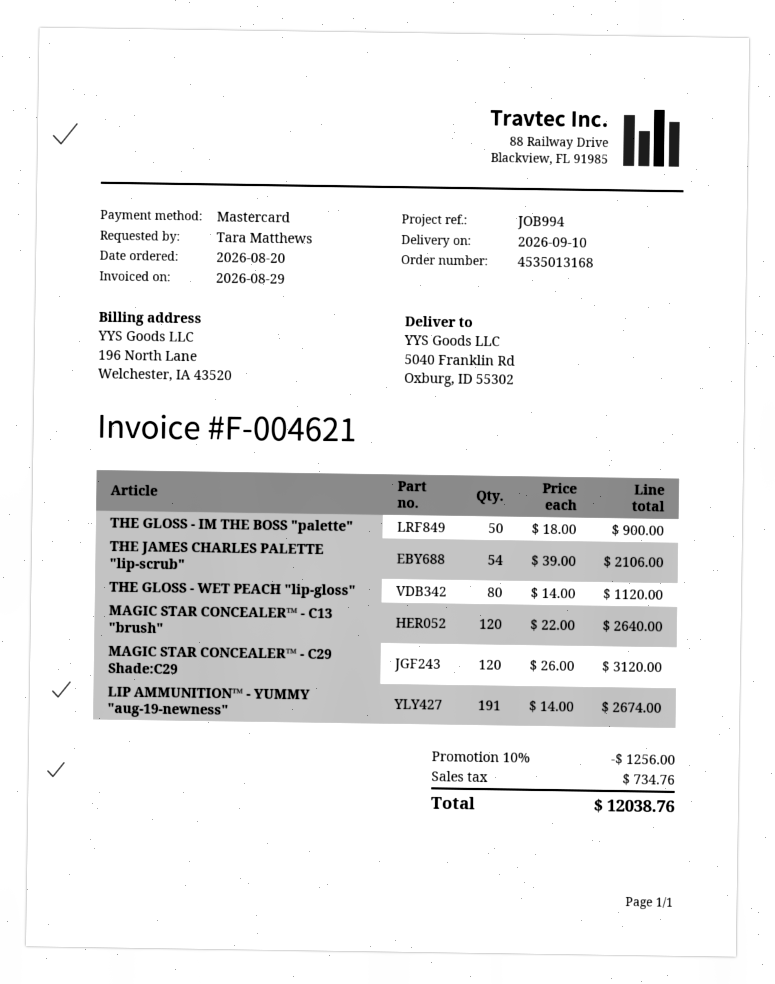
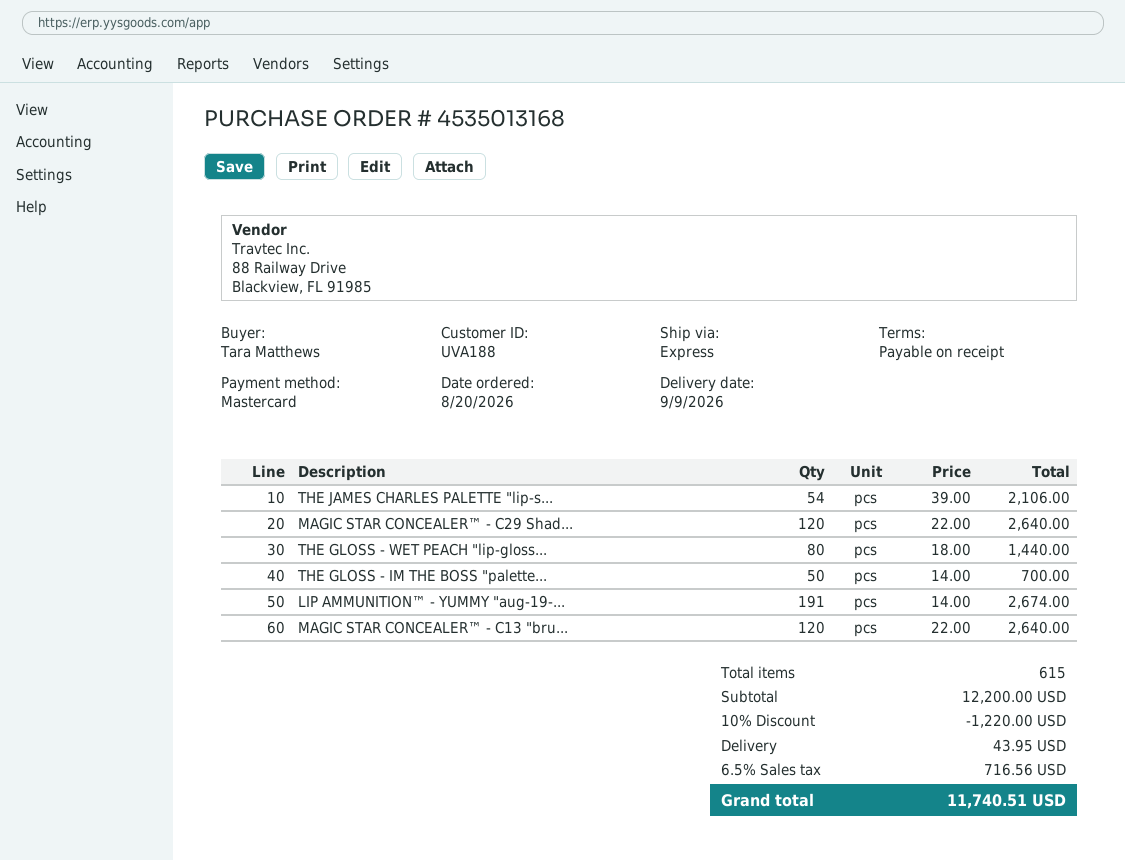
delivery date: 2026-09-10 -> 2026-09-09
THE GLOSS - IM THE BOSS "palette": 50 x 18.00 = 900.00 -> 50 x 14.00 = 700.00
THE GLOSS - WET PEACH "lip-gloss": 80 x 14.00 = 1120.00 -> 80 x 18.00 = 1440.00
MAGIC STAR CONCEALER™ - C29 Shade:C29: 120 x 26.00 = 3120.00 -> 120 x 22.00 = 2640.00
discount: 10% = 1256.00 -> 10% = 1220.00
shipping: none -> 43.95
tax: 734.76 -> 716.56
total: 12038.76 -> 11740.51

